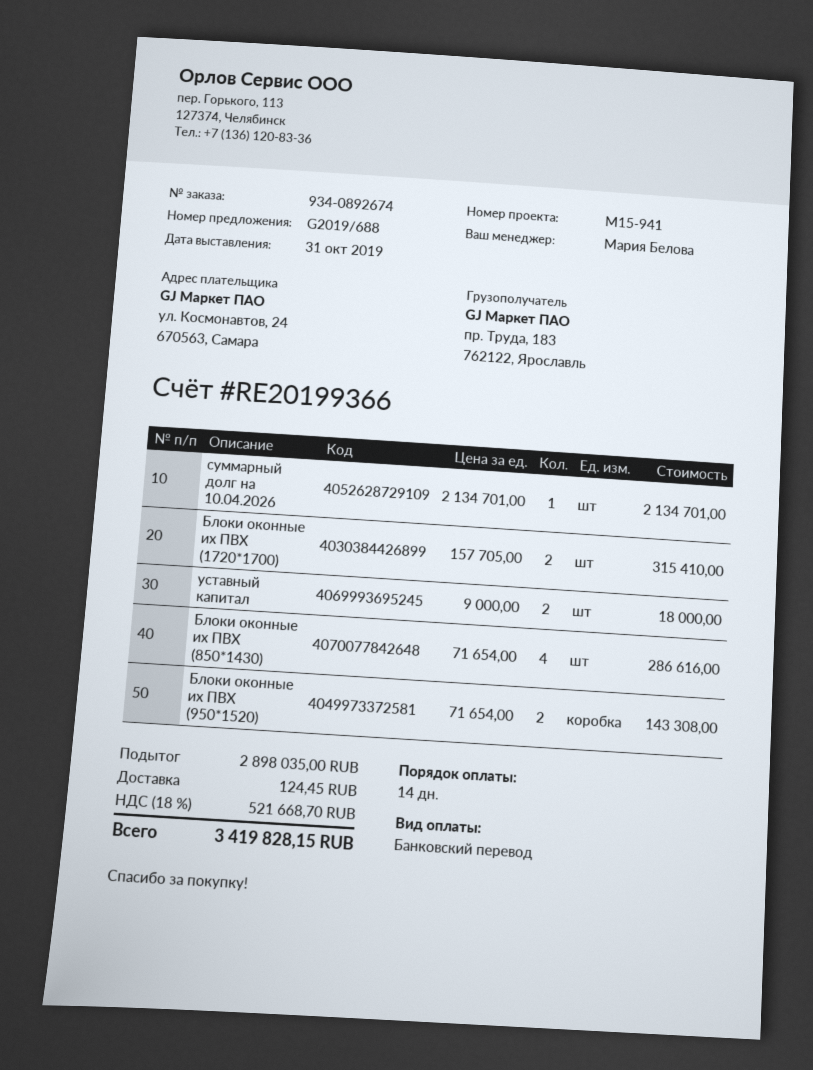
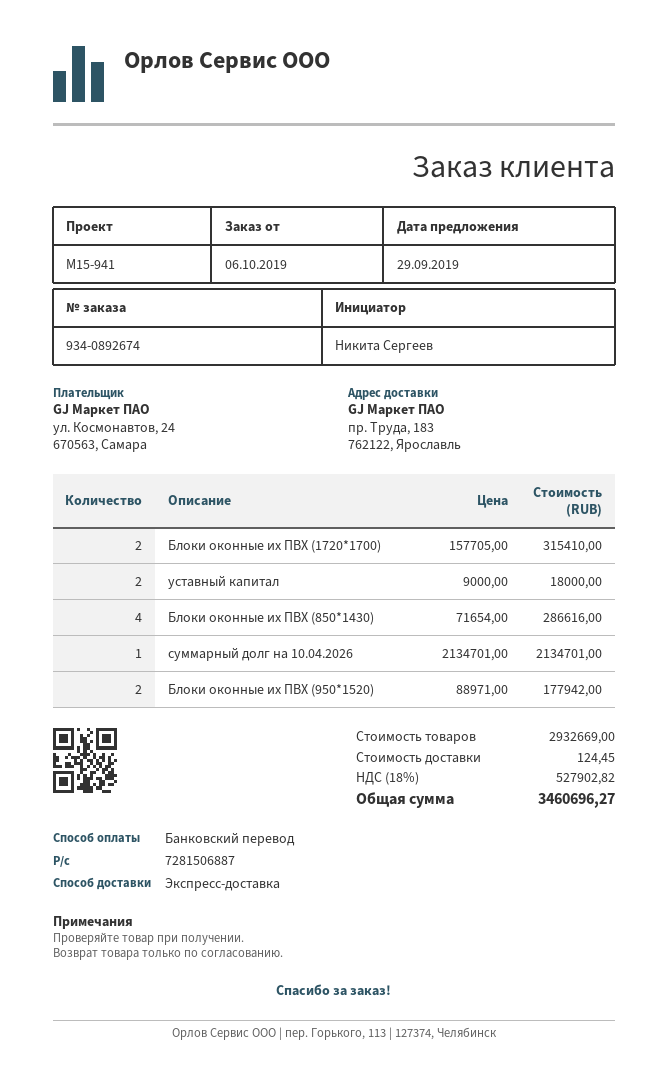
Блоки оконные их ПВХ (950*1520): 2 x 71654.00 = 143308.00 -> 2 x 88971.00 = 177942.00
subtotal: 2898035.00 -> 2932669.00
tax: 18% = 521668.70 -> 18% = 527902.82
total: 3419828.15 -> 3460696.27

